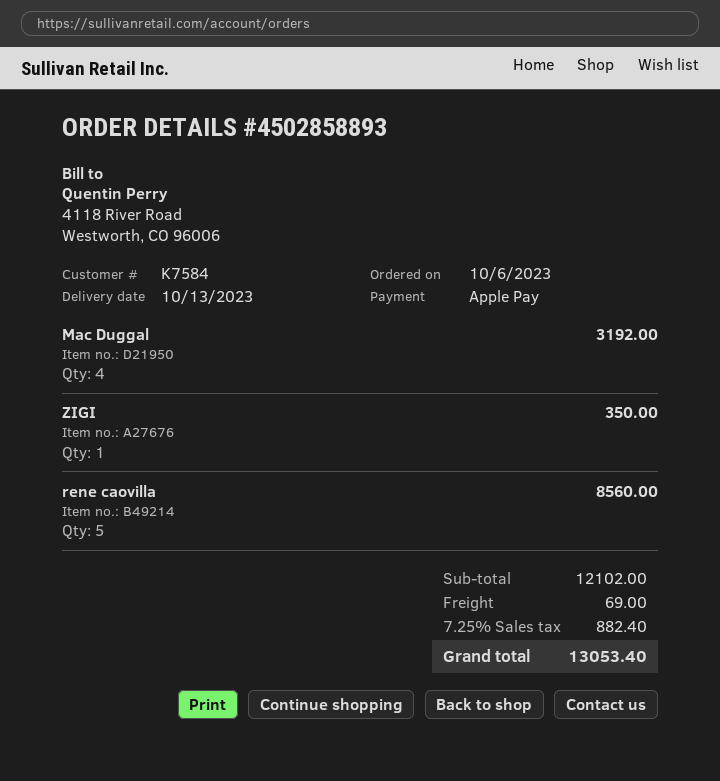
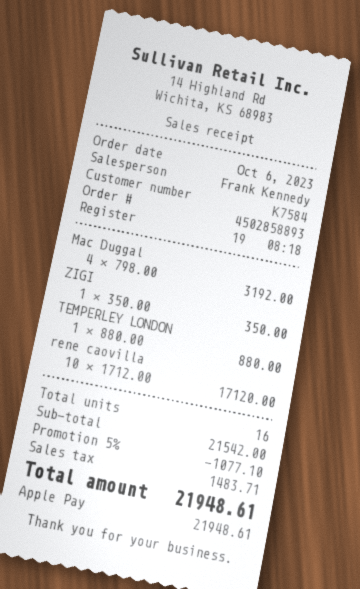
rene caovilla: 5 for 8560.00 -> 10 for 17120.00
TEMPERLEY LONDON: none -> 1 for 880.00
subtotal: 12102.00 -> 21542.00
discount: none -> 5% = 1077.10
shipping: 69.00 -> none
tax: 882.40 -> 1483.71
total: 13053.40 -> 21948.61

